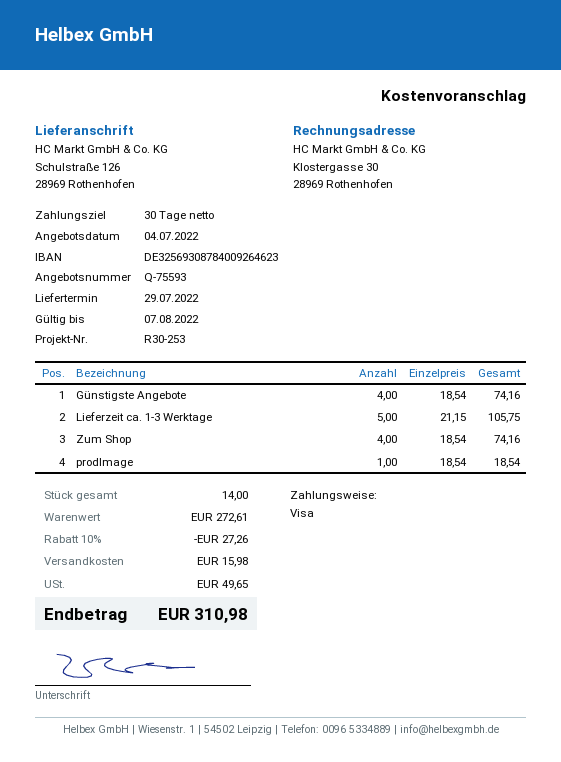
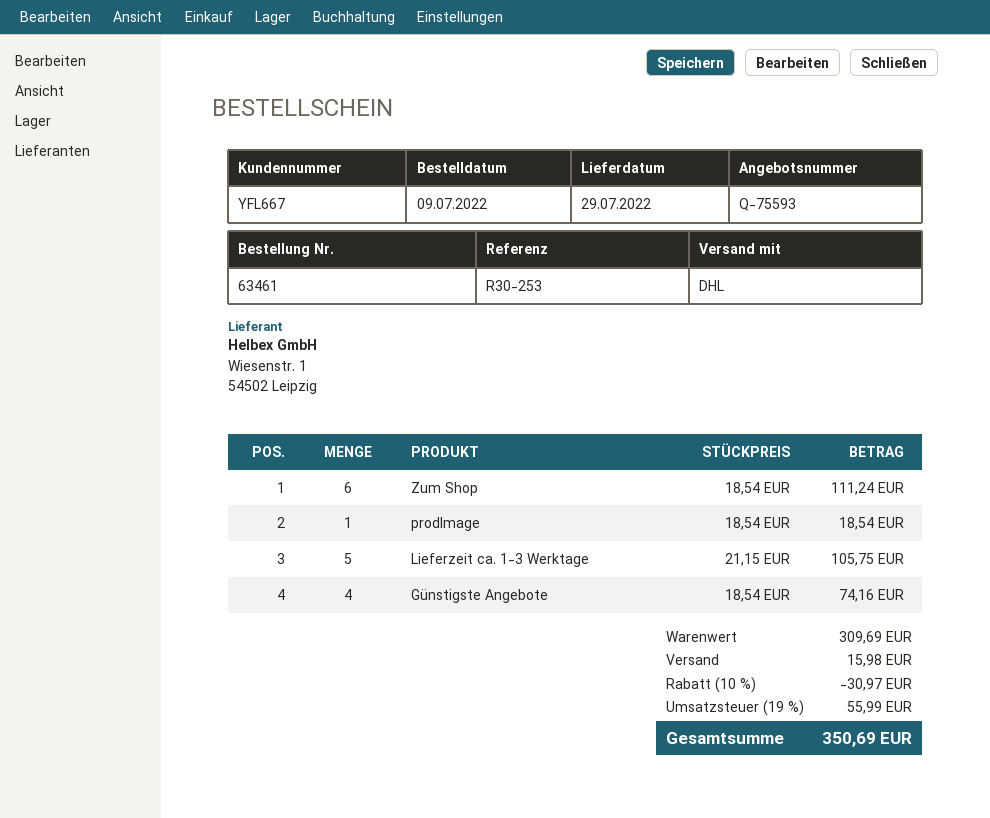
Zum Shop: 4 x 18.54 = 74.16 -> 6 x 18.54 = 111.24
subtotal: 272.61 -> 309.69
discount: 10% = 27.26 -> 10% = 30.97
tax: 49.65 -> 55.99
total: 310.98 -> 350.69

